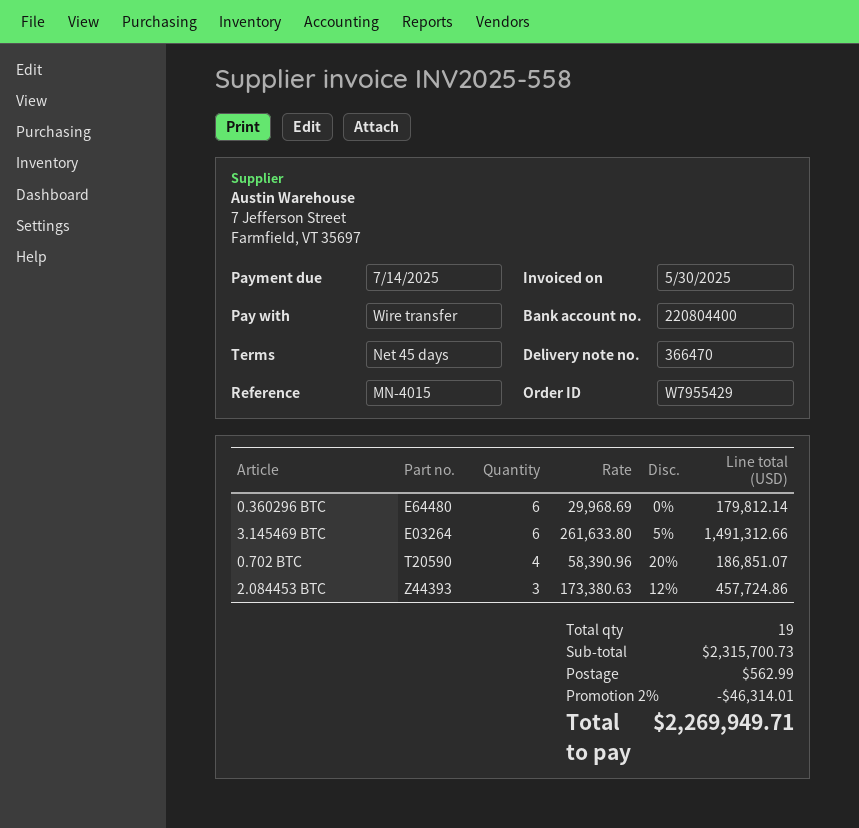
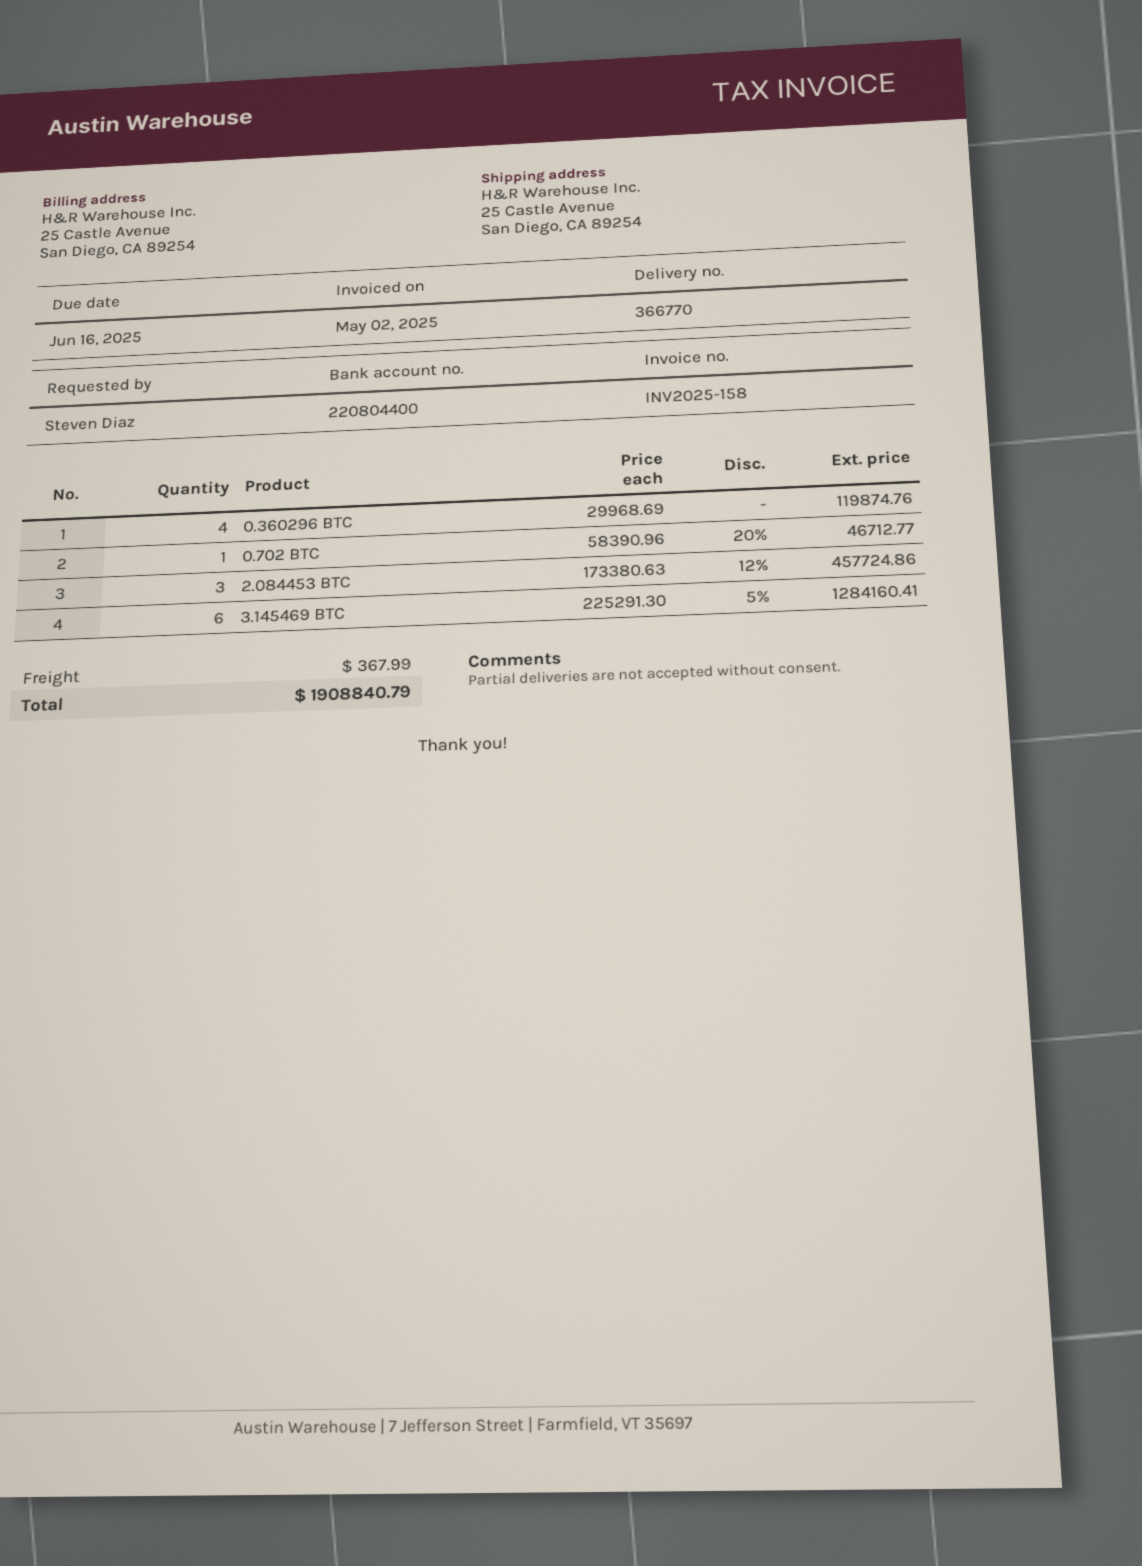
delivery note number: 366470 -> 366770
invoice number: INV2025-558 -> INV2025-158
invoice date: 2025-05-30 -> 2025-05-02
due date: 2025-07-14 -> 2025-06-16
0.360296 BTC: 6 x 29968.69 = 179812.14 -> 4 x 29968.69 = 119874.76
3.145469 BTC: 6 x 261633.80 - 5% = 1491312.66 -> 6 x 225291.30 - 5% = 1284160.41
0.702 BTC: 4 x 58390.96 - 20% = 186851.07 -> 1 x 58390.96 - 20% = 46712.77
discount: 2% = 46314.01 -> none
shipping: 562.99 -> 367.99
total: 2269949.71 -> 1908840.79

